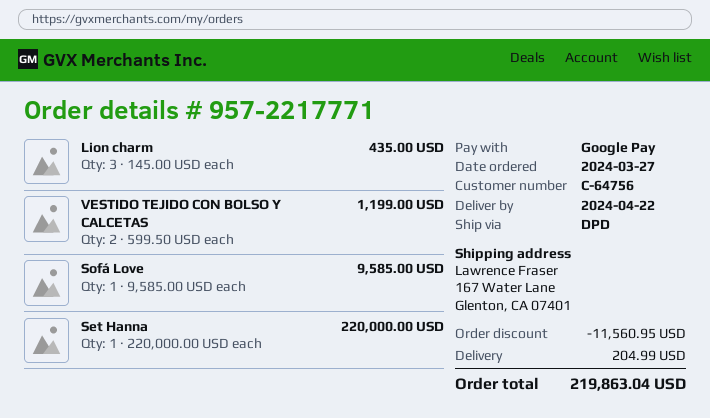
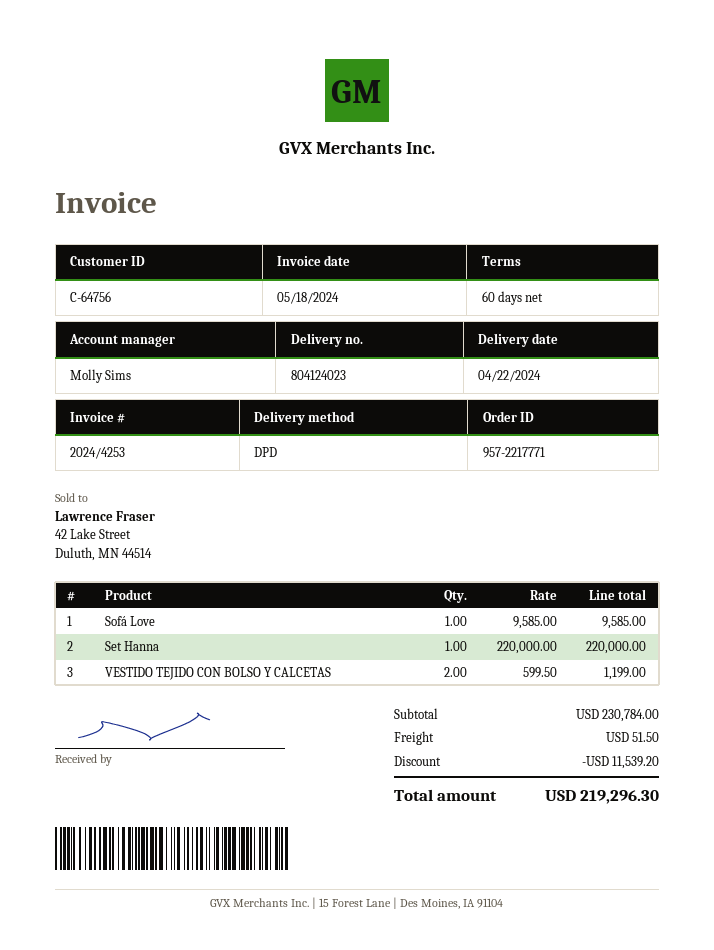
Lion charm: 3 x 145.00 = 435.00 -> none
discount: 11560.95 -> 11539.20
shipping: 204.99 -> 51.50
total: 219863.04 -> 219296.30

